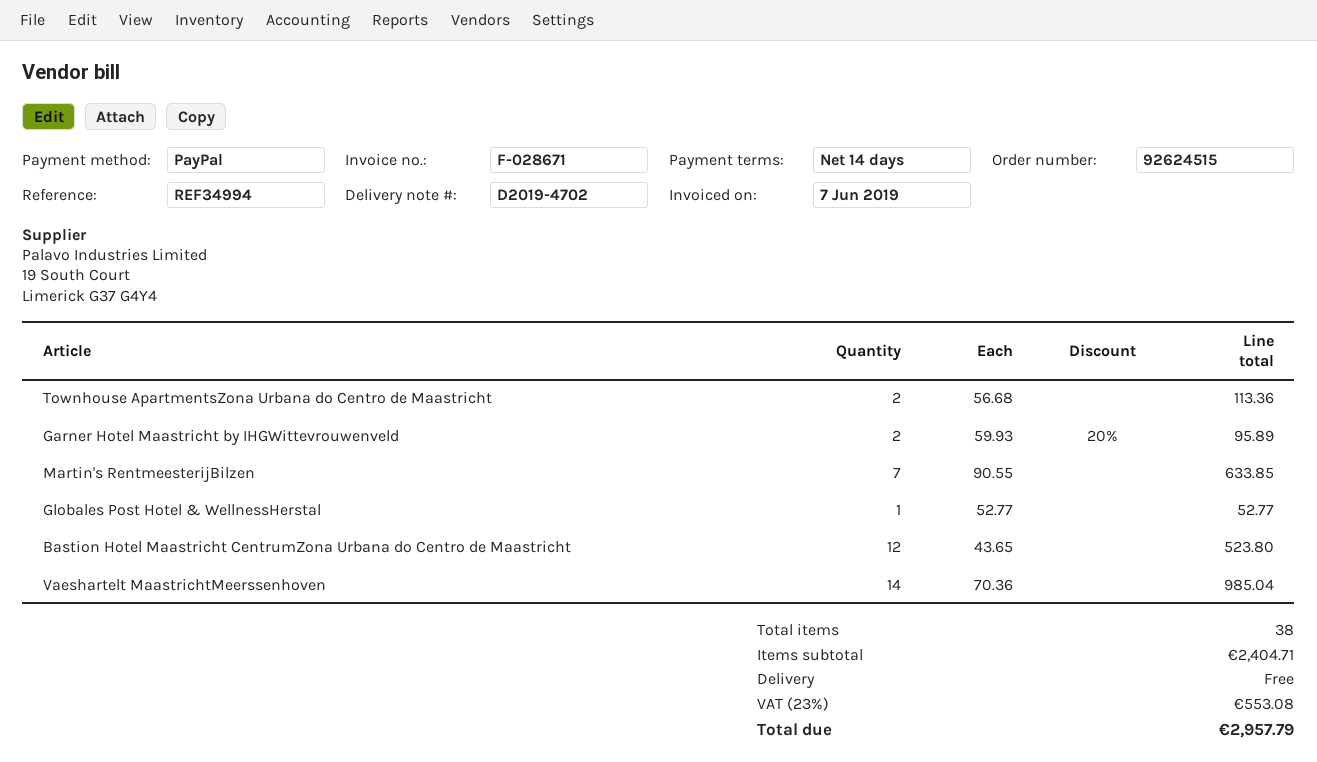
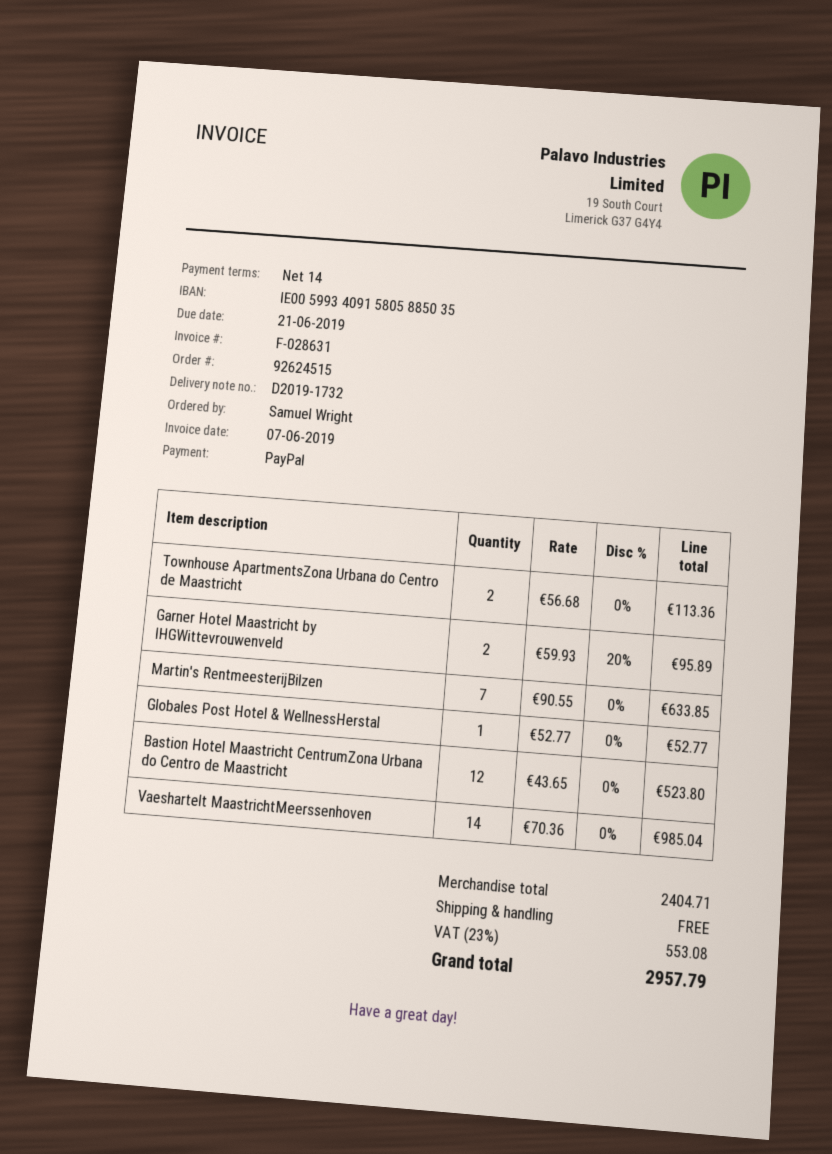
delivery note number: D2019-4702 -> D2019-1732
invoice number: F-028671 -> F-028631

